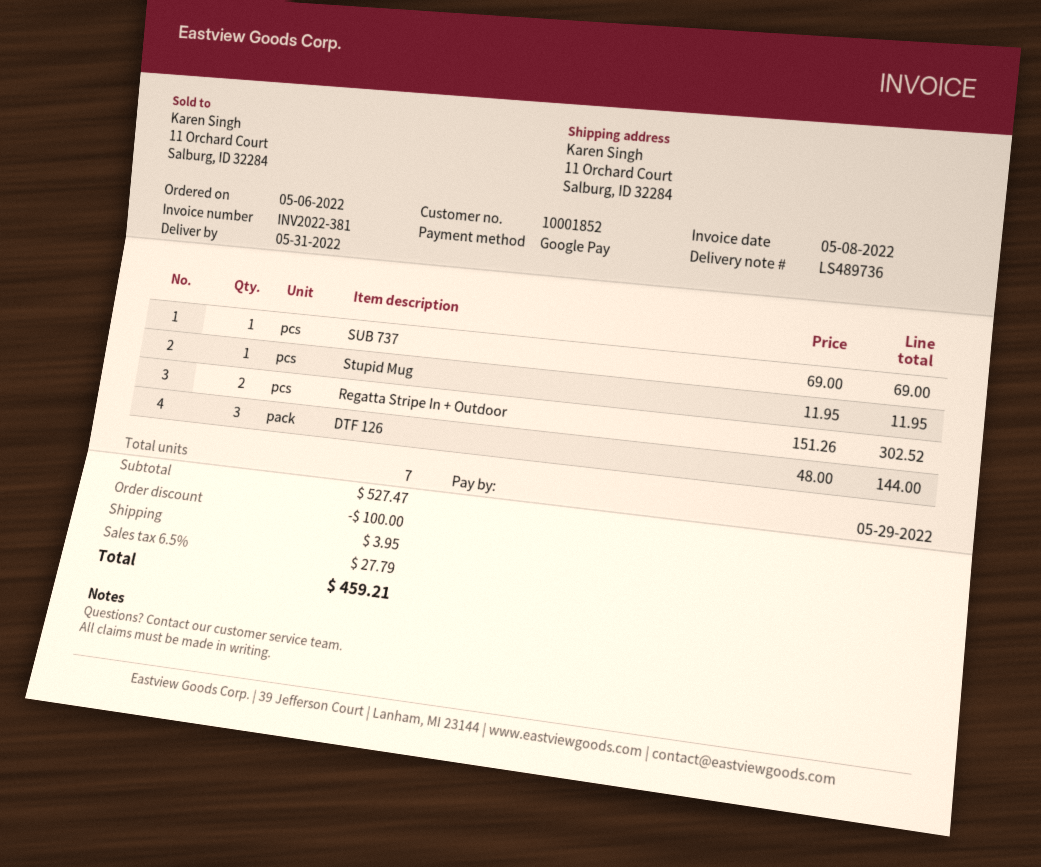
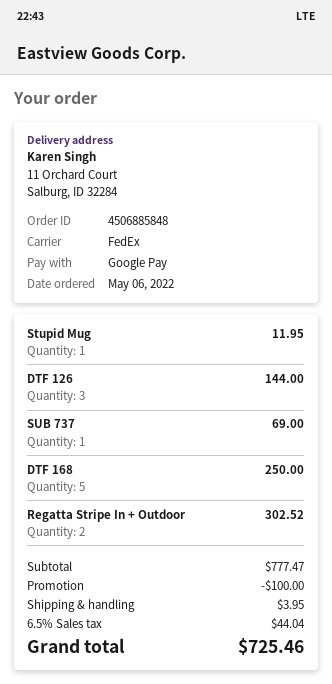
DTF 168: none -> 5 for 250.00
subtotal: 527.47 -> 777.47
tax: 6.5% = 27.79 -> 6.5% = 44.04
total: 459.21 -> 725.46

